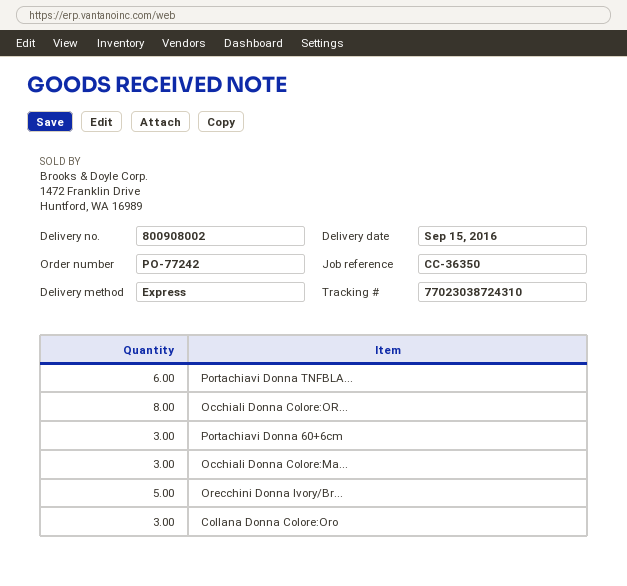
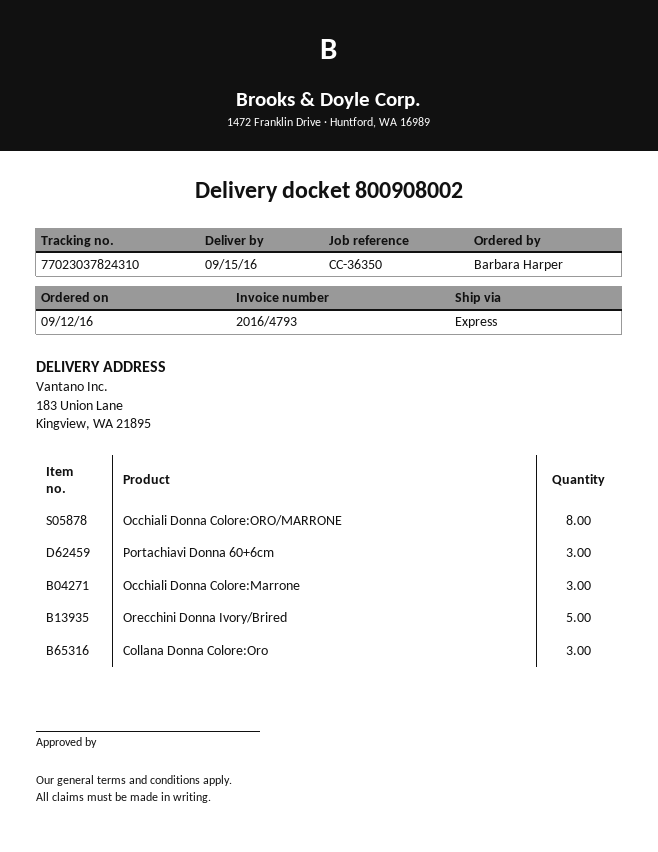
tracking number: 77023038724310 -> 77023037824310
Portachiavi Donna TNFBLA...: 6 -> none

